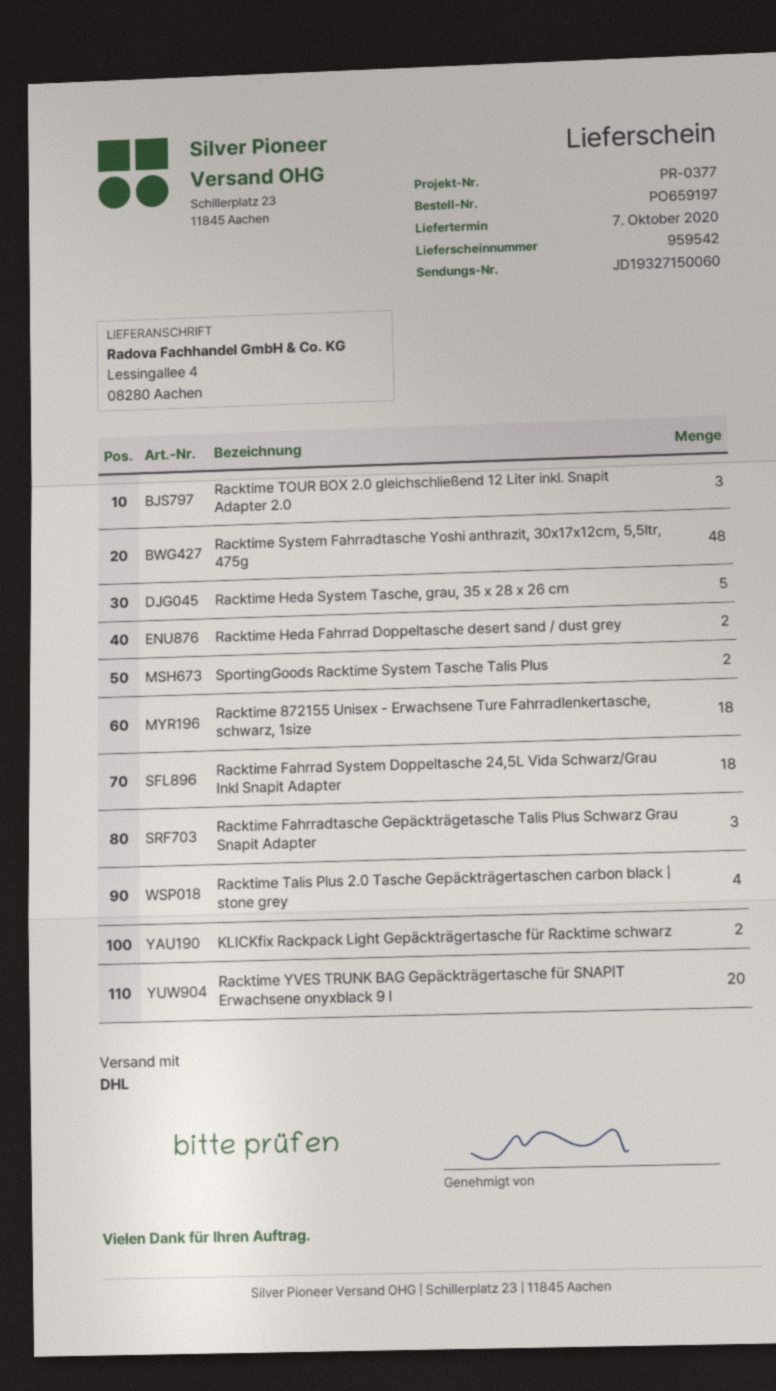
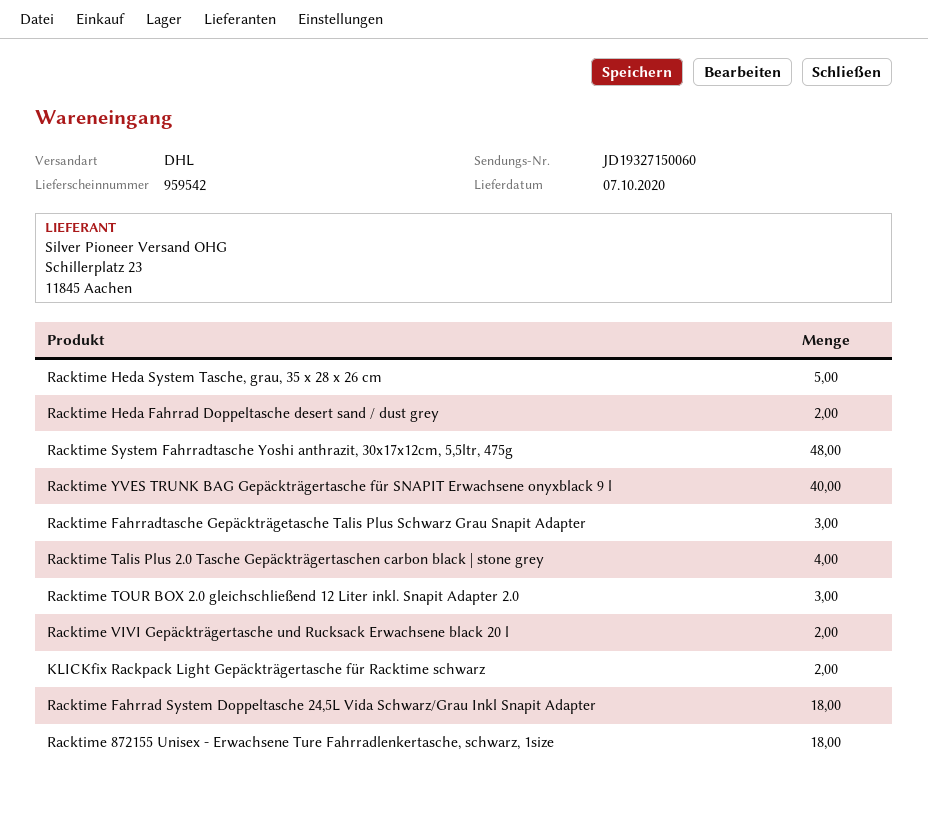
SportingGoods Racktime System Tasche Talis Plus: 2 -> none
Racktime YVES TRUNK BAG Gepäckträgertasche für SNAPIT Erwachsene onyxblack 9 l: 20 -> 40
Racktime VIVI Gepäckträgertasche und Rucksack Erwachsene black 20 l: none -> 2

